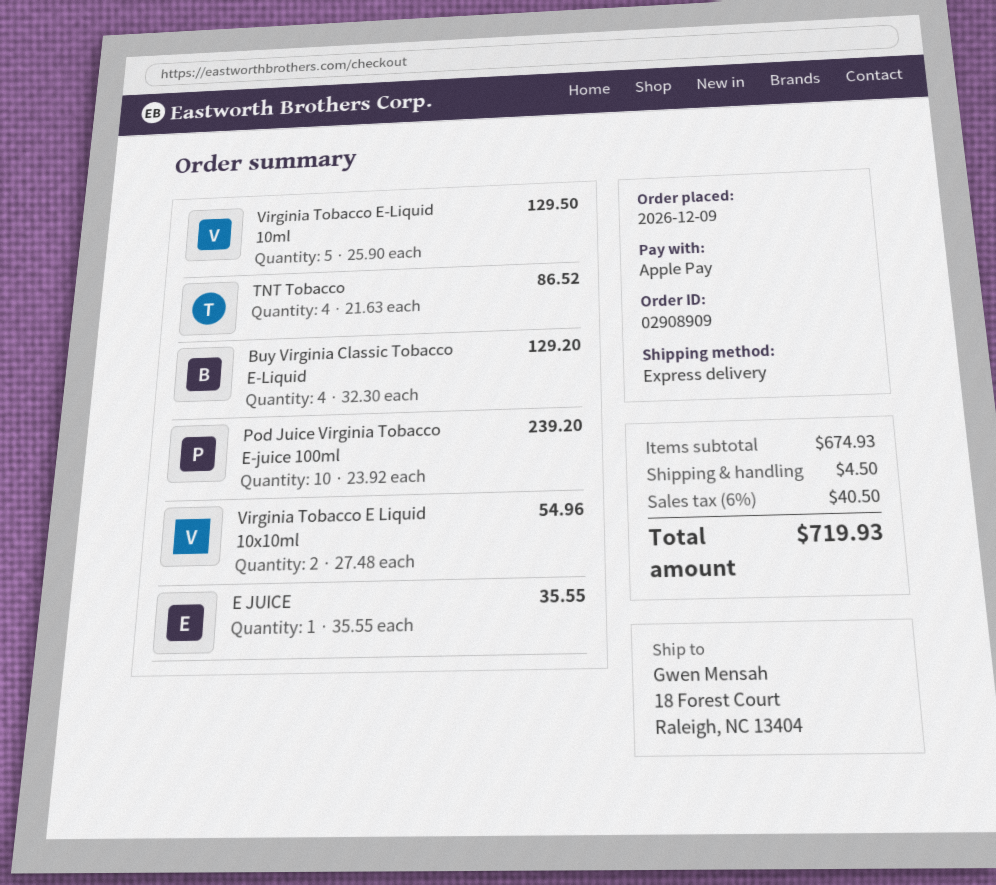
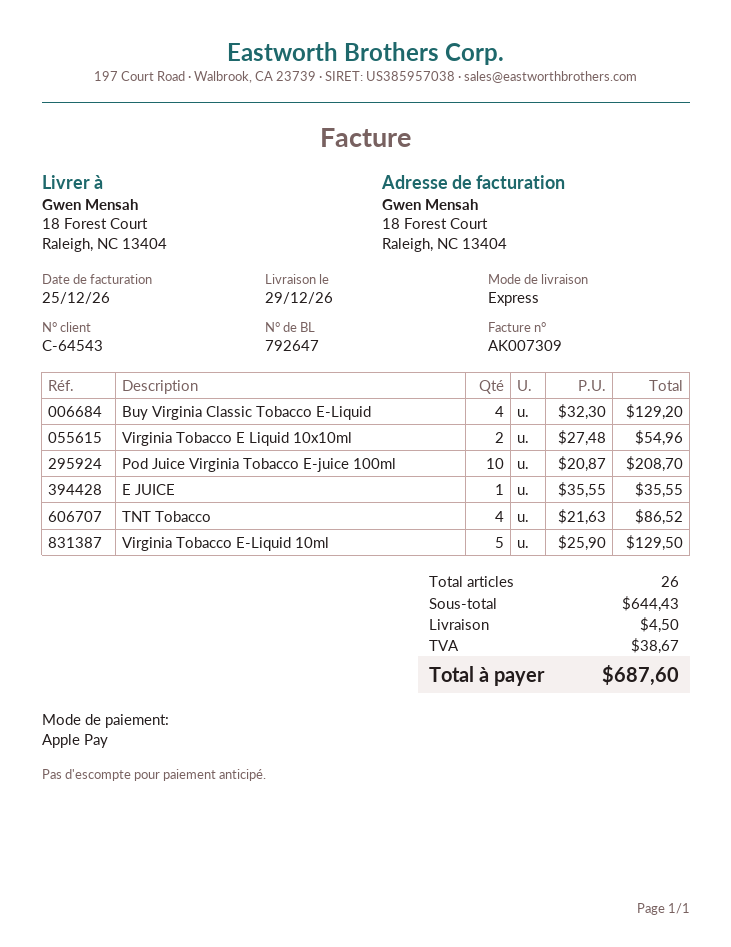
Pod Juice Virginia Tobacco E-juice 100ml: 10 x 23.92 = 239.20 -> 10 x 20.87 = 208.70
subtotal: 674.93 -> 644.43
tax: 40.50 -> 38.67
total: 719.93 -> 687.60

